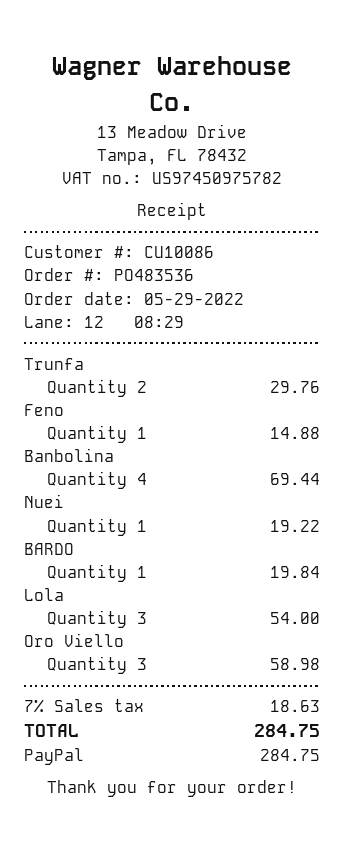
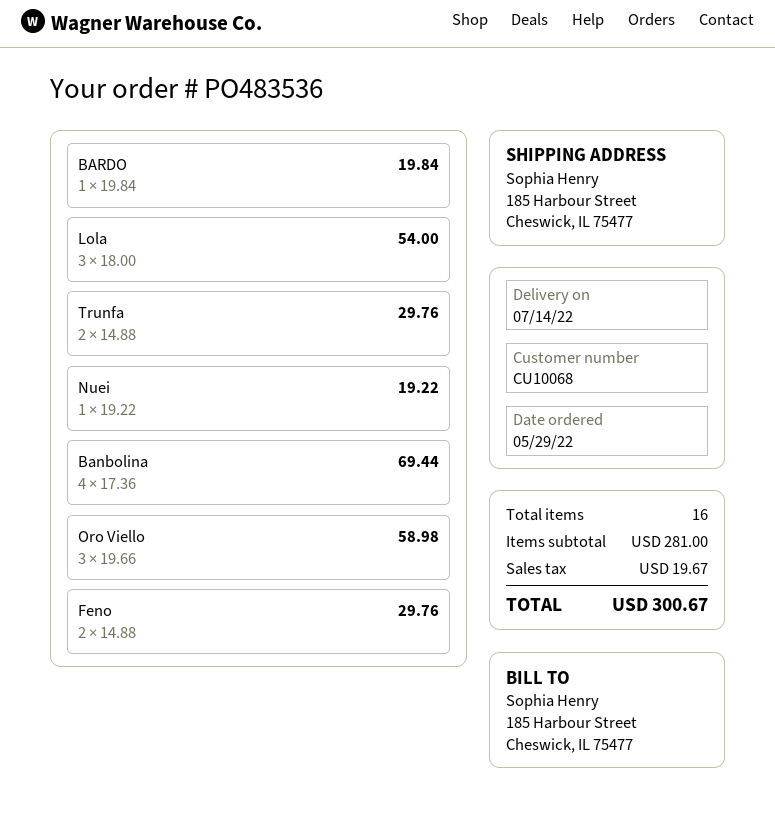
customer number: CU10086 -> CU10068
Feno: 1 for 14.88 -> 2 for 29.76
tax: 18.63 -> 19.67
total: 284.75 -> 300.67

